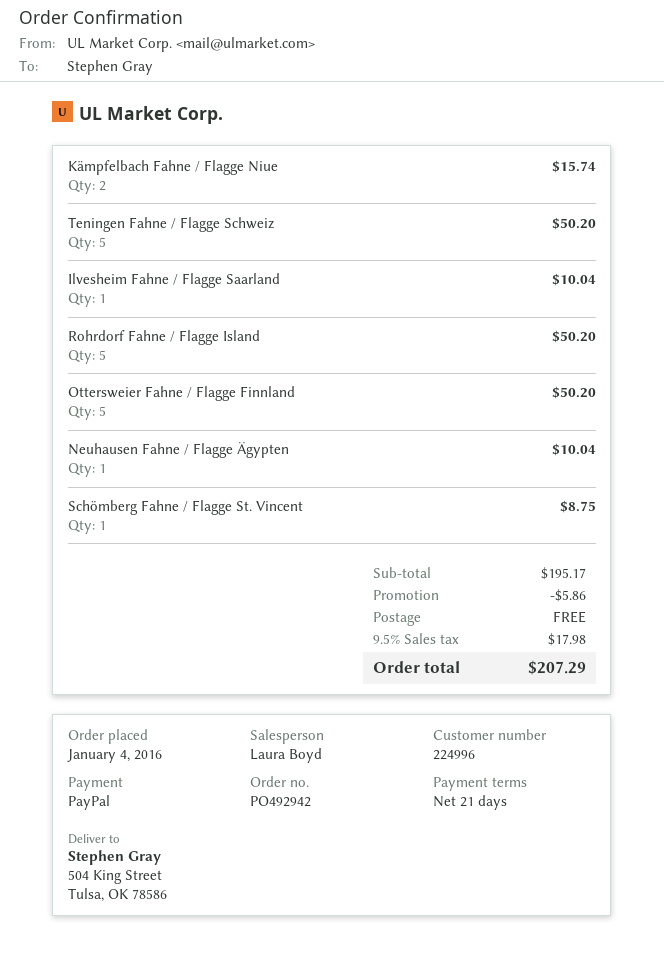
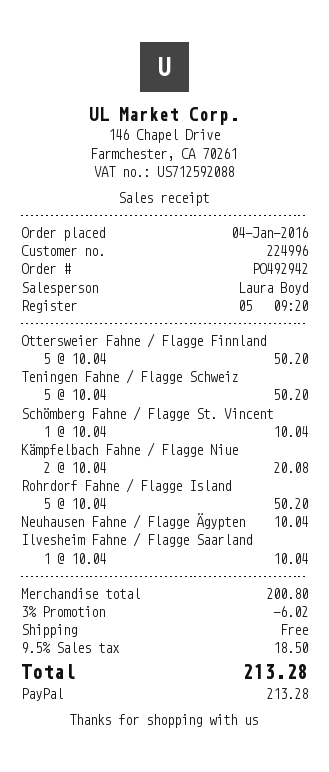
Kämpfelbach Fahne / Flagge Niue: 2 for 15.74 -> 2 for 20.08
Schömberg Fahne / Flagge St. Vincent: 1 for 8.75 -> 1 for 10.04
subtotal: 195.17 -> 200.80
discount: 5.86 -> 6.02
tax: 9.5% = 17.98 -> 9.5% = 18.50
total: 207.29 -> 213.28

